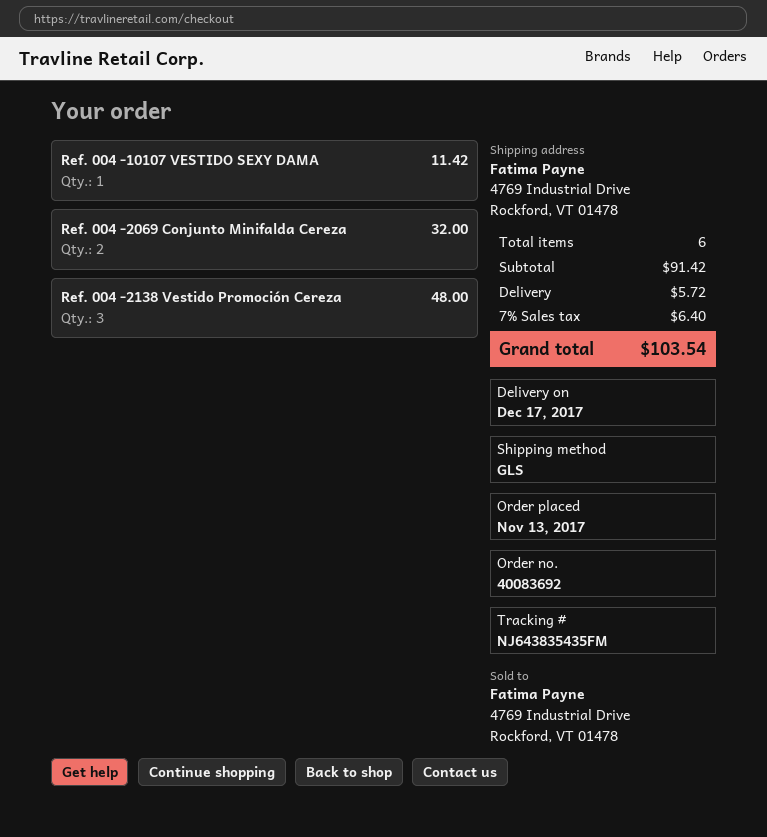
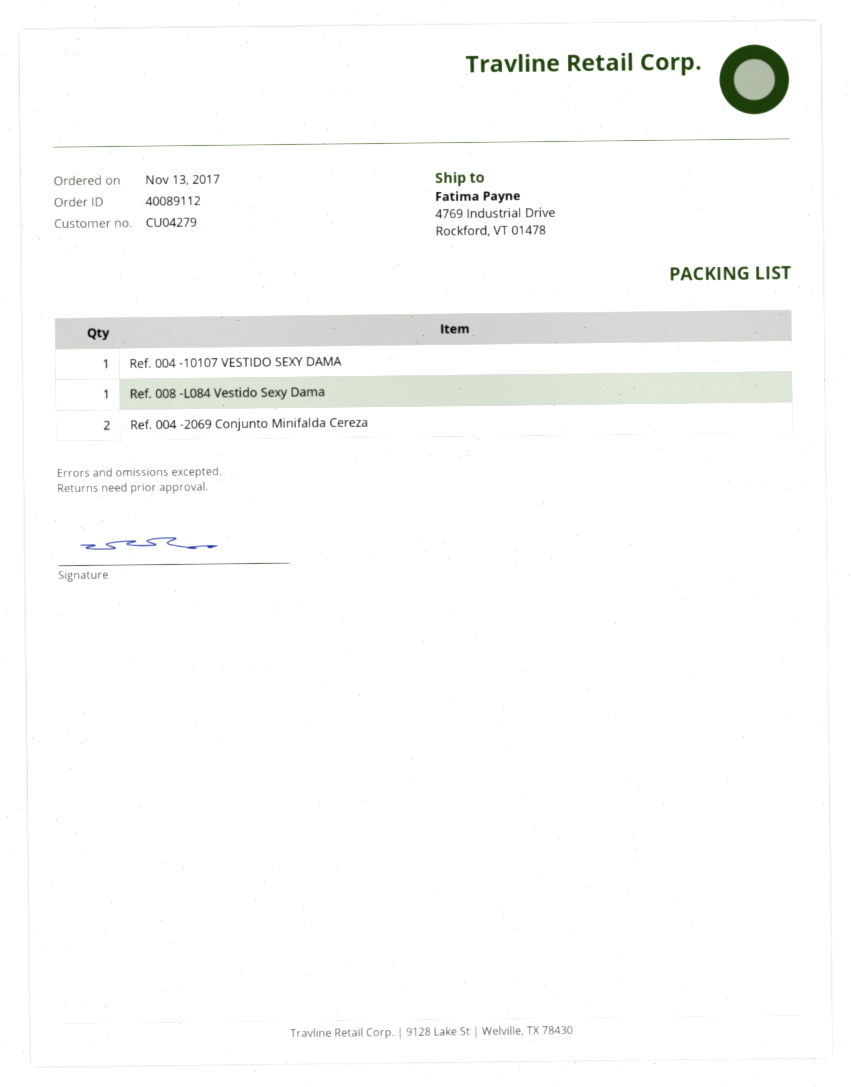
order number: 40083692 -> 40089112
Ref. 004 -2138 Vestido Promoción Cereza: 3 -> none
Ref. 008 -L084 Vestido Sexy Dama: none -> 1

